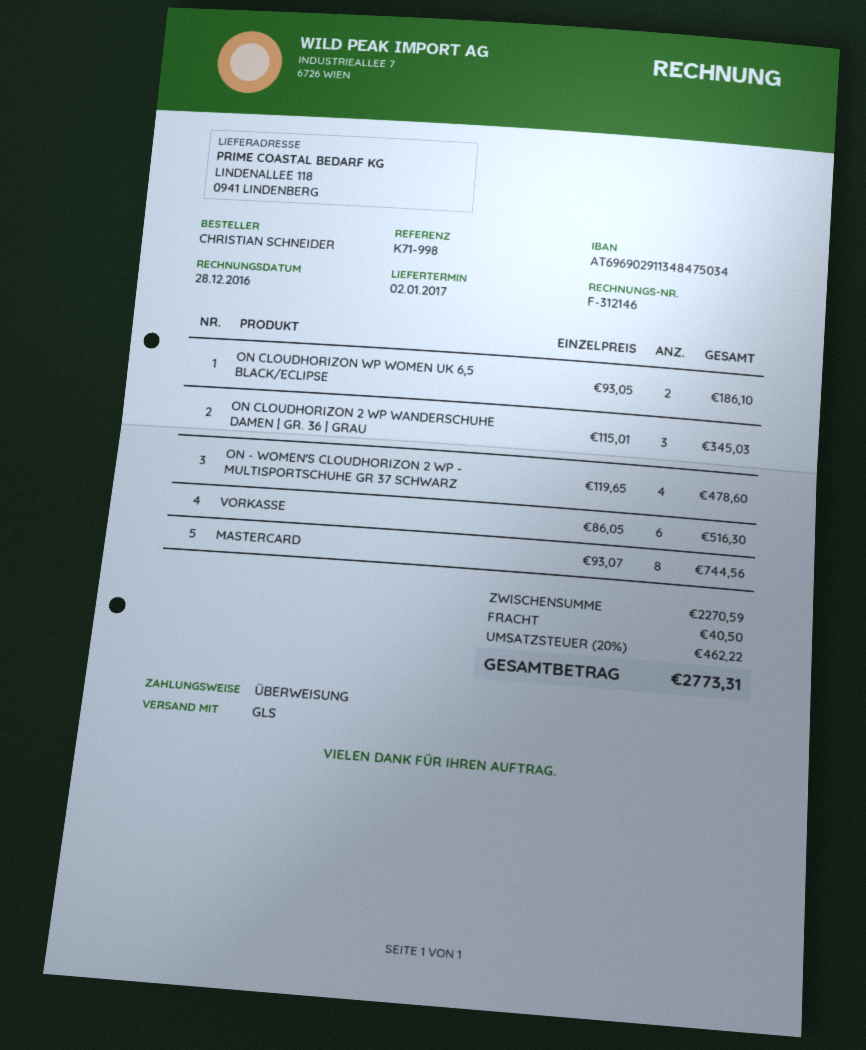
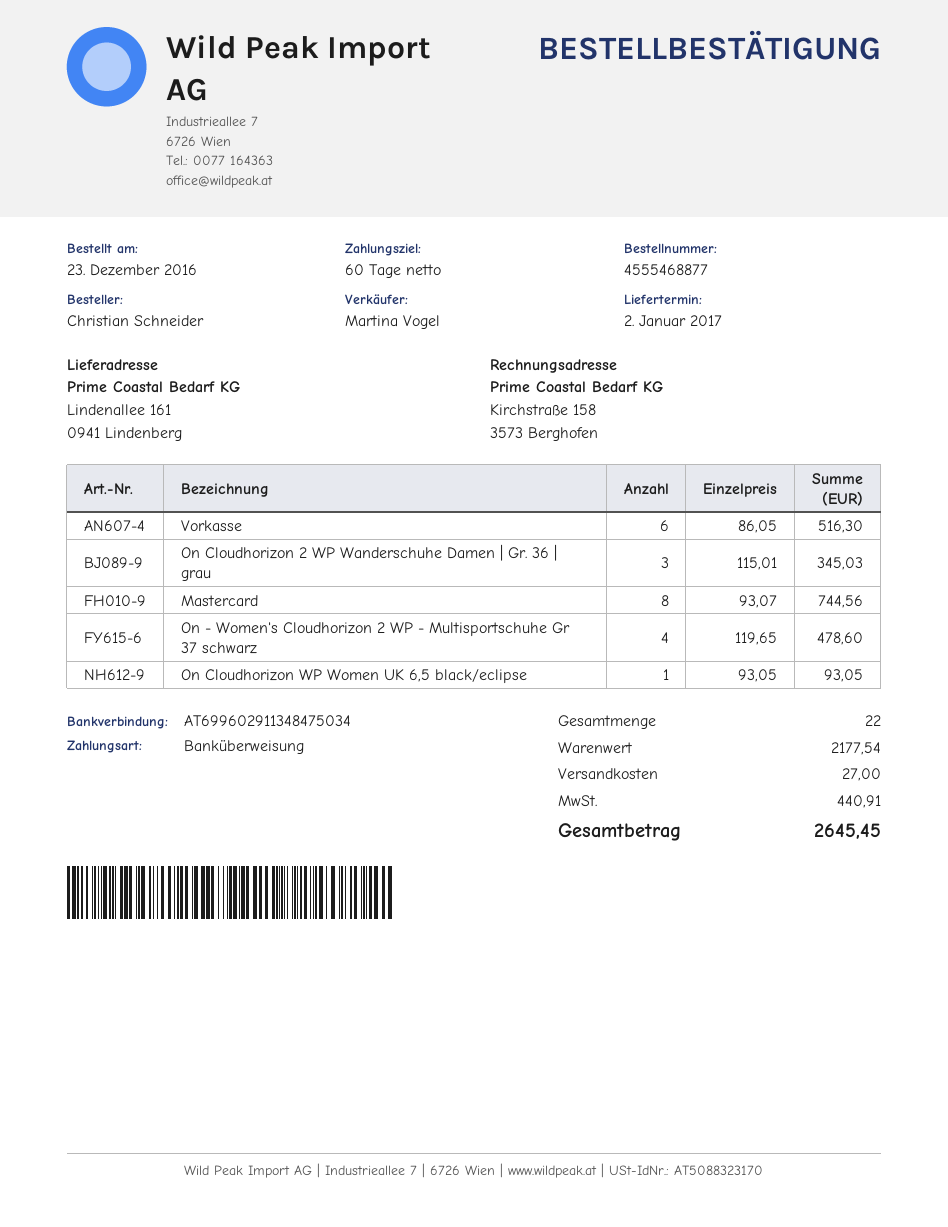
bank account: AT696902911348475034 -> AT699602911348475034
ship to: LINDENALLEE 118, 0941 LINDENBERG -> Lindenallee 161, 0941 Lindenberg
ON CLOUDHORIZON WP WOMEN UK 6,5 BLACK/ECLIPSE: 2 x 93.05 = 186.10 -> 1 x 93.05 = 93.05
subtotal: 2270.59 -> 2177.54
shipping: 40.50 -> 27.00
tax: 462.22 -> 440.91
total: 2773.31 -> 2645.45

